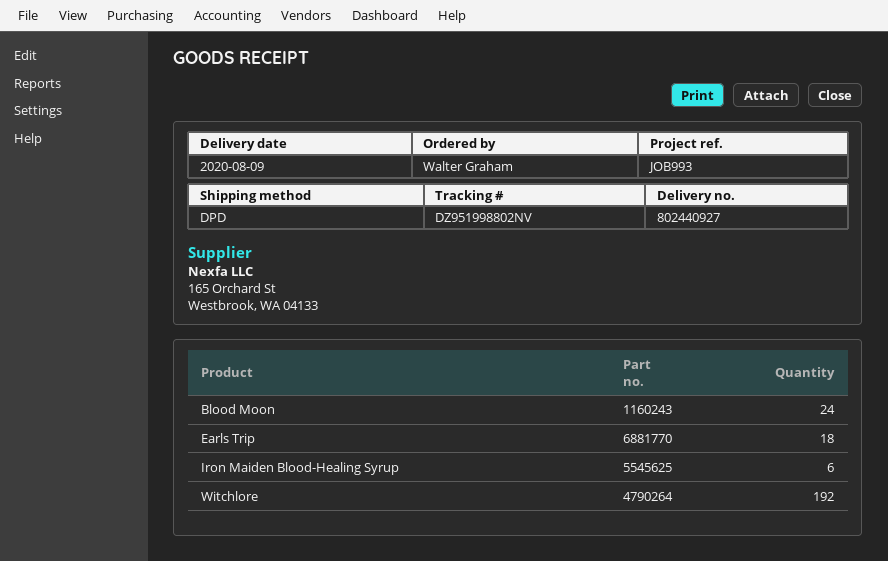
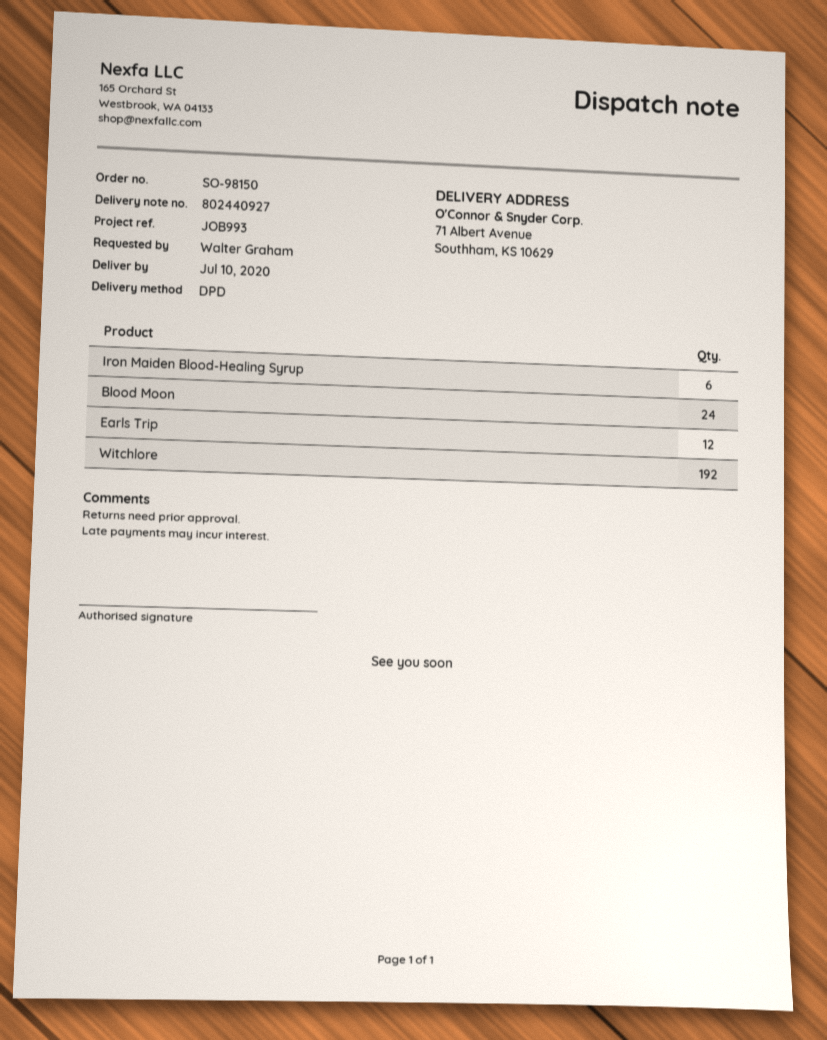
delivery date: 2020-08-09 -> 2020-07-10
Earls Trip: 18 -> 12

